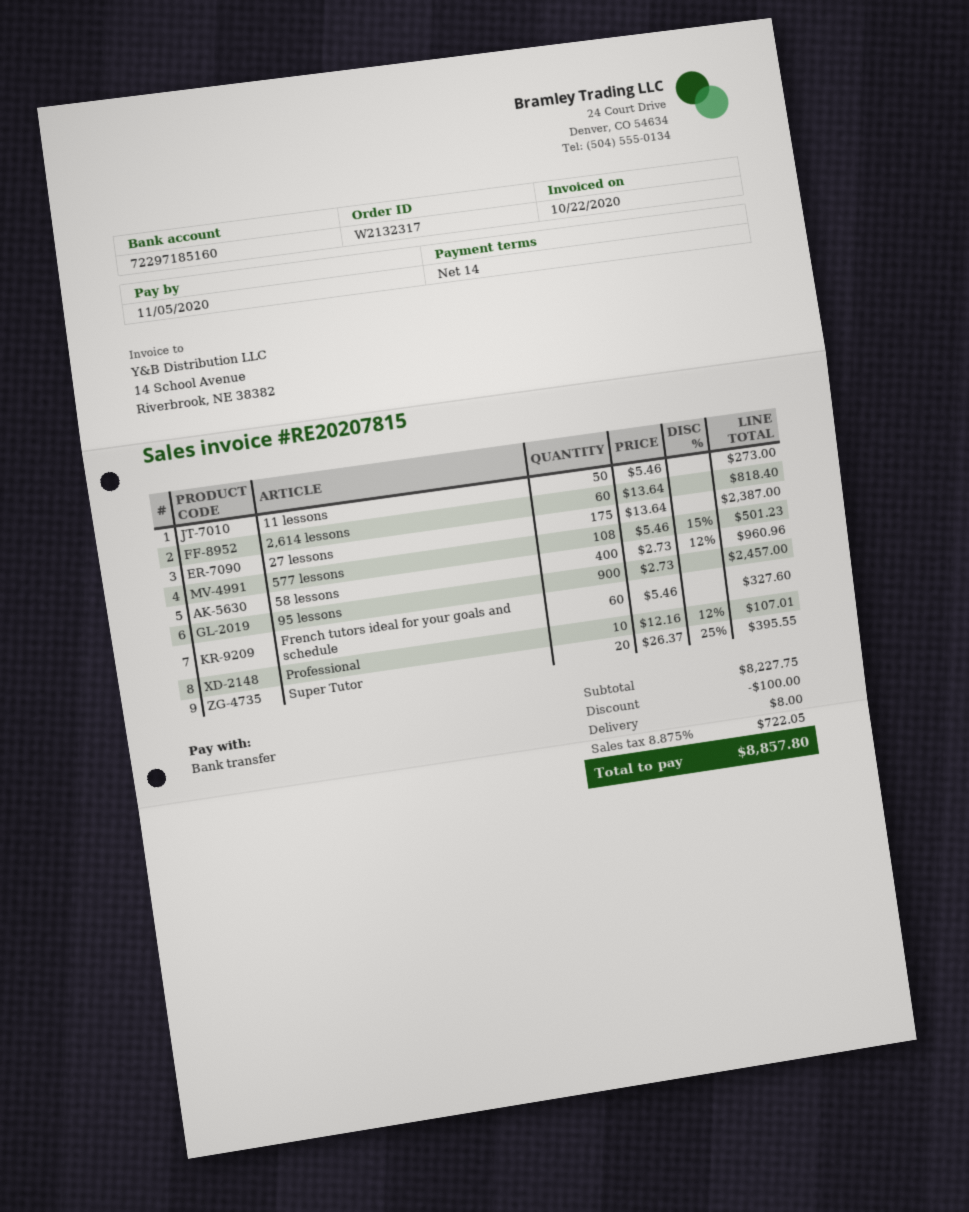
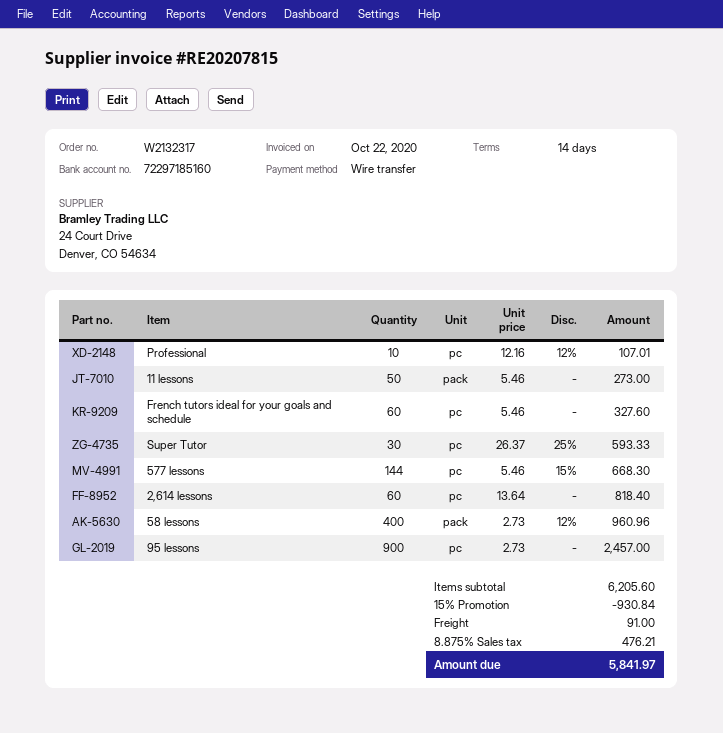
27 lessons: 175 x 13.64 = 2387.00 -> none
577 lessons: 108 x 5.46 - 15% = 501.23 -> 144 x 5.46 - 15% = 668.30
Super Tutor: 20 x 26.37 - 25% = 395.55 -> 30 x 26.37 - 25% = 593.33
subtotal: 8227.75 -> 6205.60
discount: 100.00 -> 930.84
shipping: 8.00 -> 91.00
tax: 8.875% = 722.05 -> 8.875% = 476.21
total: 8857.80 -> 5841.97

